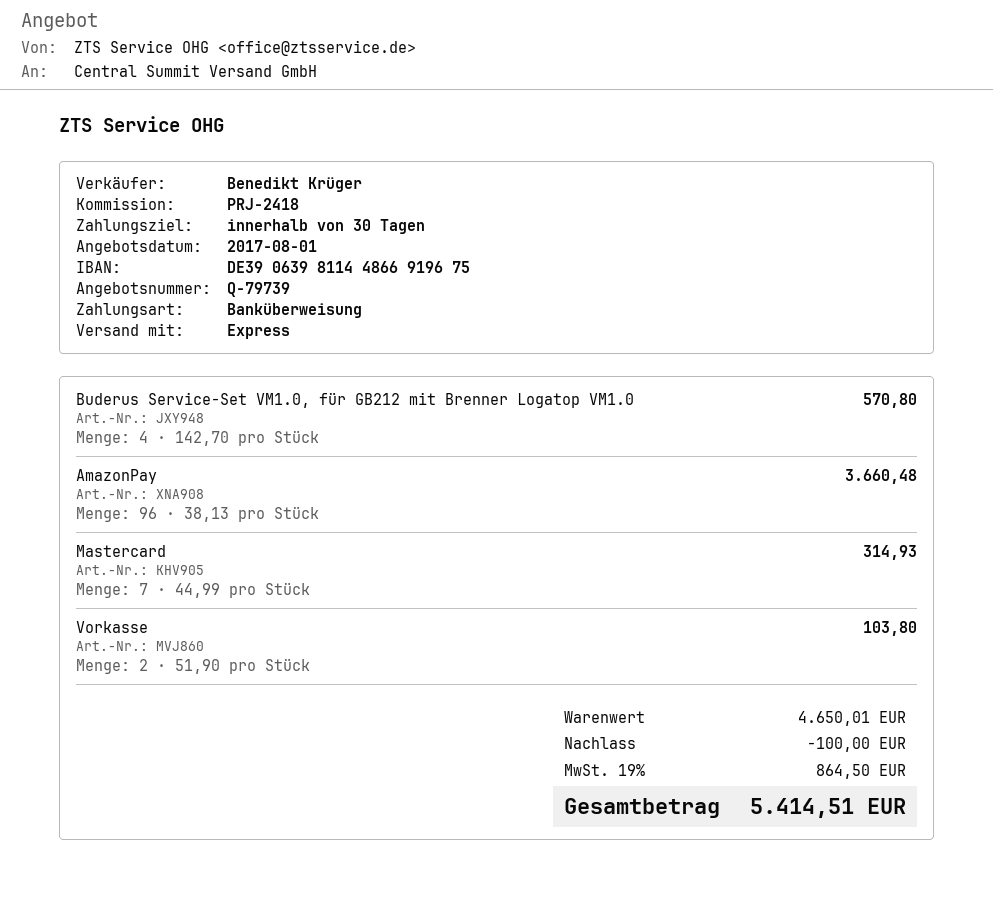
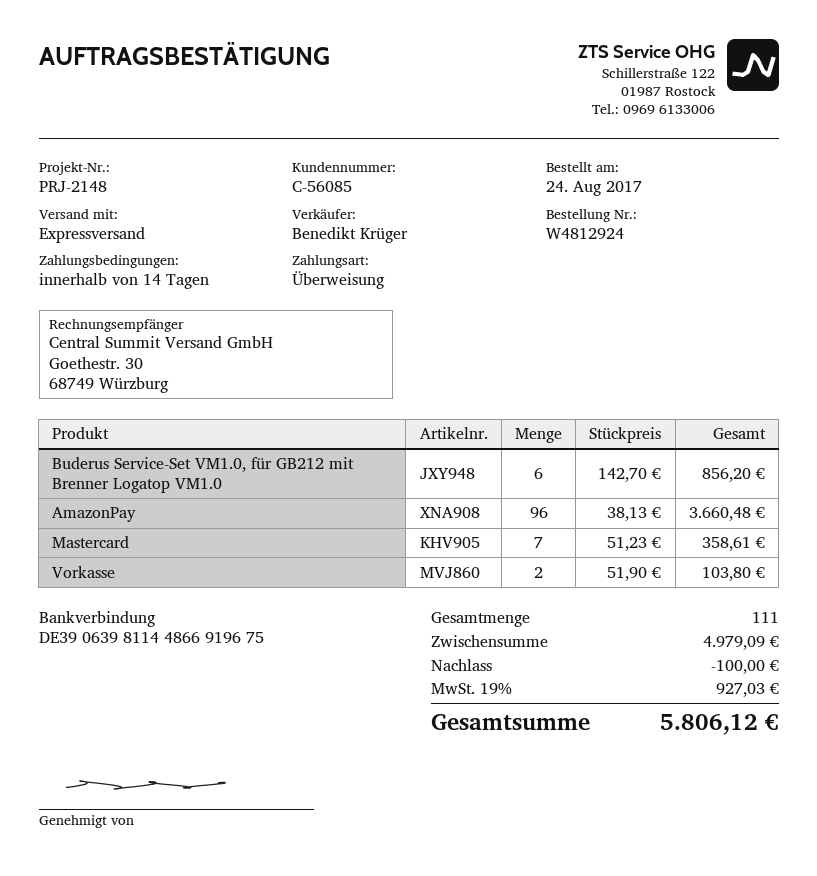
payment terms: 30 days -> 14 days
reference: PRJ-2418 -> PRJ-2148
Buderus Service-Set VM1.0, für GB212 mit Brenner Logatop VM1.0: 4 x 142.70 = 570.80 -> 6 x 142.70 = 856.20
Mastercard: 7 x 44.99 = 314.93 -> 7 x 51.23 = 358.61
subtotal: 4650.01 -> 4979.09
tax: 19% = 864.50 -> 19% = 927.03
total: 5414.51 -> 5806.12

